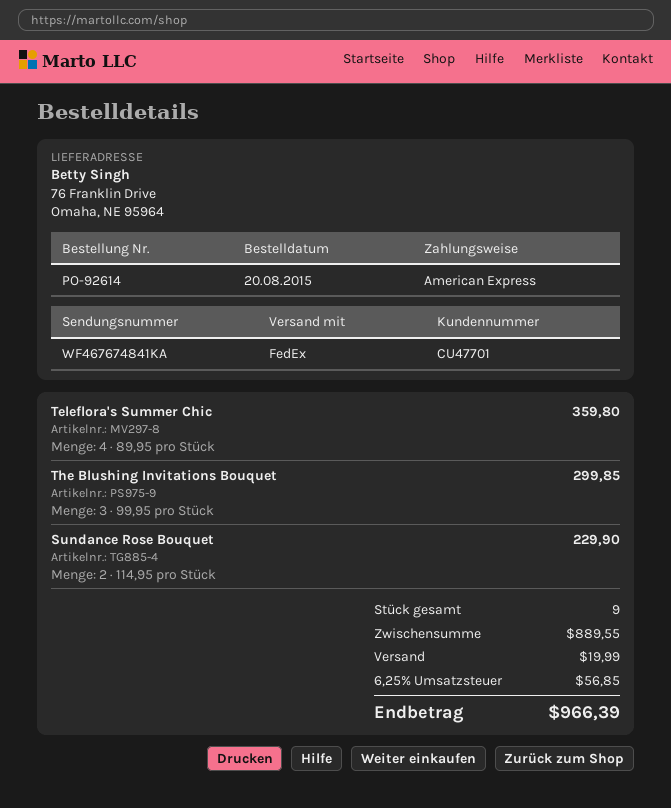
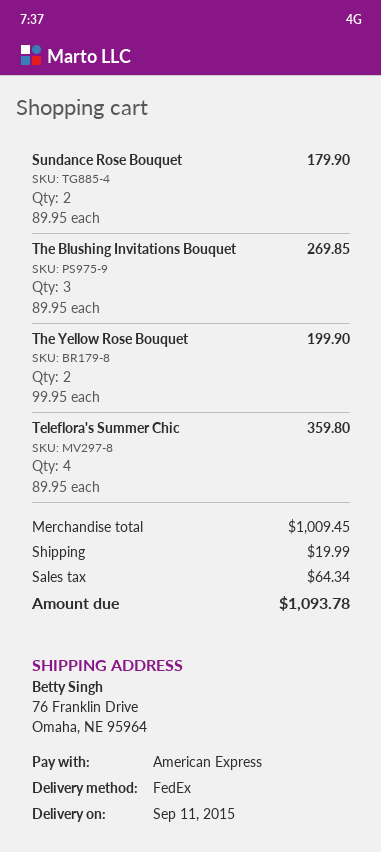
The Blushing Invitations Bouquet: 3 x 99.95 = 299.85 -> 3 x 89.95 = 269.85
Sundance Rose Bouquet: 2 x 114.95 = 229.90 -> 2 x 89.95 = 179.90
The Yellow Rose Bouquet: none -> 2 x 99.95 = 199.90
subtotal: 889.55 -> 1009.45
tax: 56.85 -> 64.34
total: 966.39 -> 1093.78

